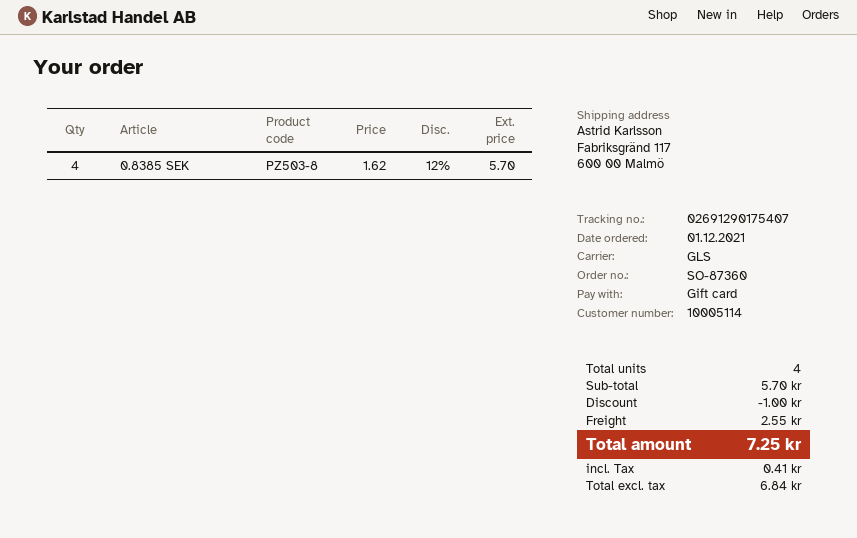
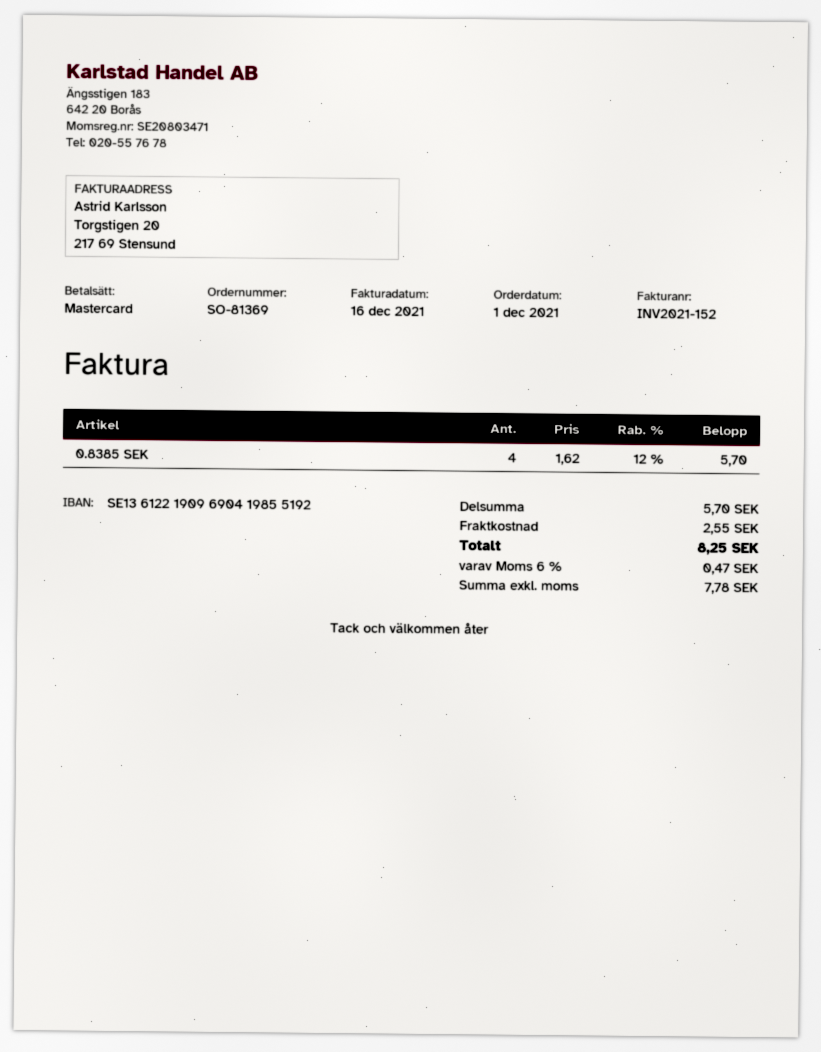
order number: SO-87360 -> SO-81369
payment method: gift card -> Mastercard
discount: 1.00 -> none
net: 6.84 -> 7.78
tax: 0.41 -> 0.47
total: 7.25 -> 8.25

